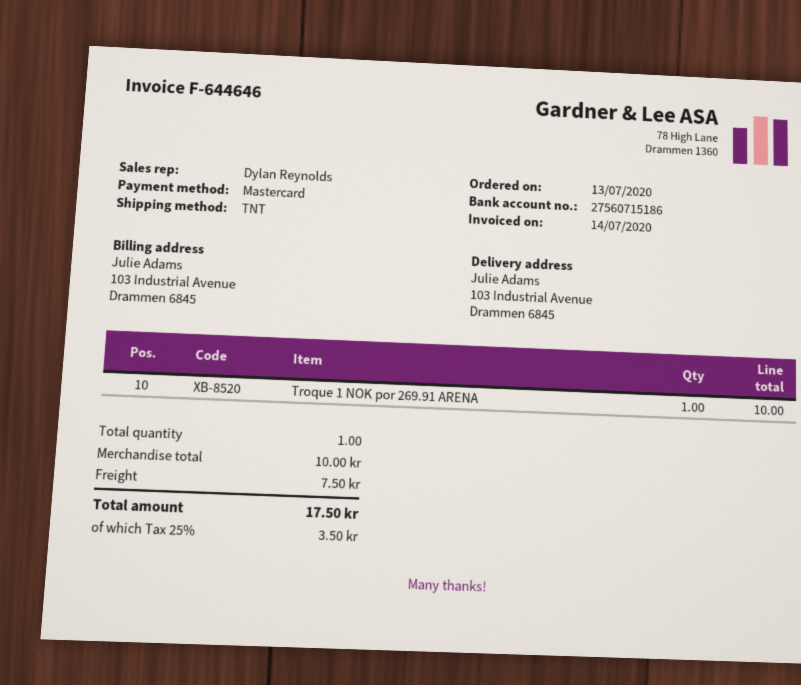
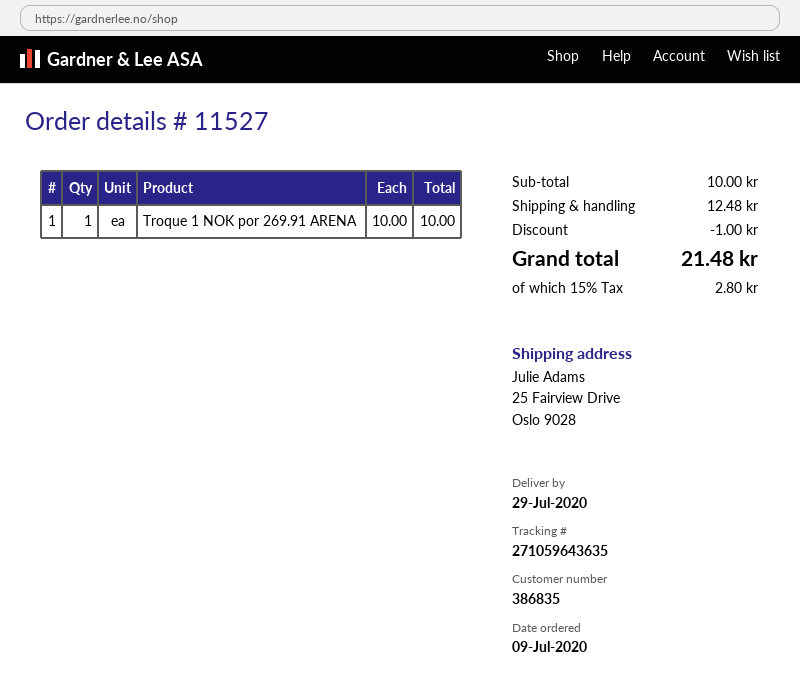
order date: 2020-07-13 -> 2020-07-09
ship to: 103 Industrial Avenue, Drammen 6845 -> 25 Fairview Drive, Oslo 9028
discount: none -> 1.00
shipping: 7.50 -> 12.48
tax: 25% = 3.50 -> 15% = 2.80
total: 17.50 -> 21.48

